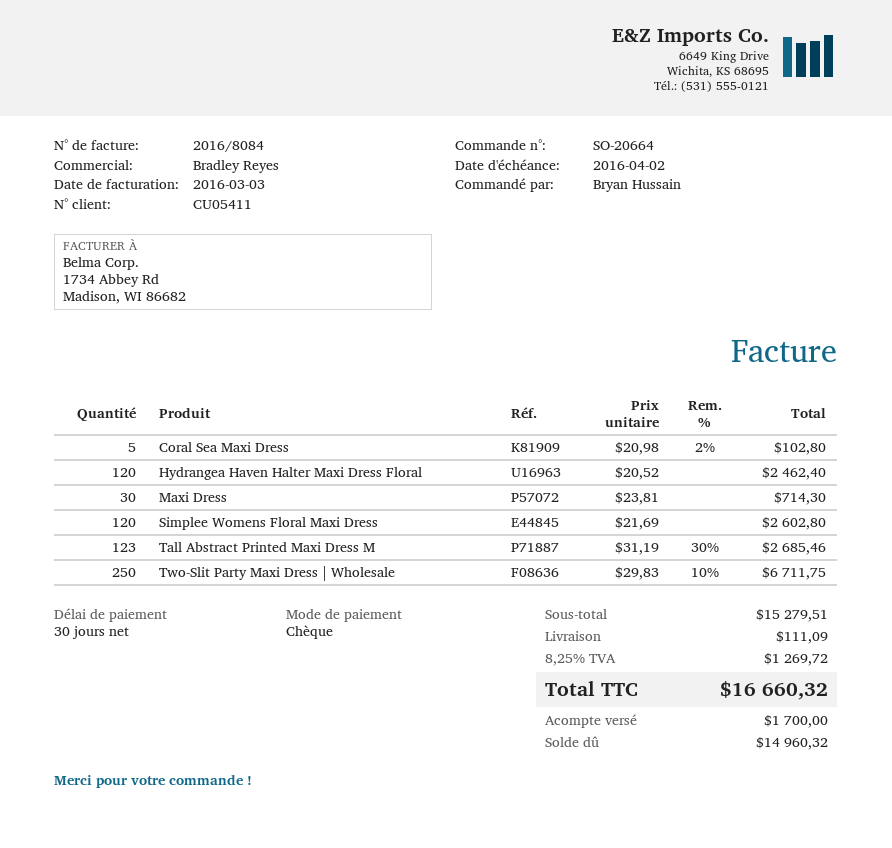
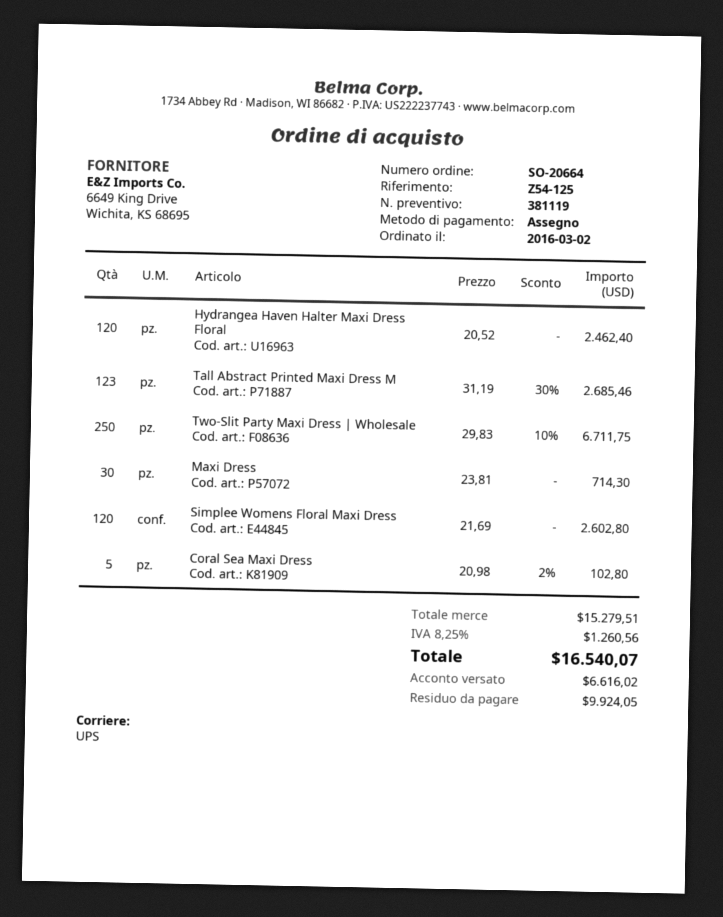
shipping: 111.09 -> none
tax: 8.25% = 1269.72 -> 8.25% = 1260.56
total: 16660.32 -> 16540.07
deposit: 1700.00 -> 6616.02
balance: 14960.32 -> 9924.05

